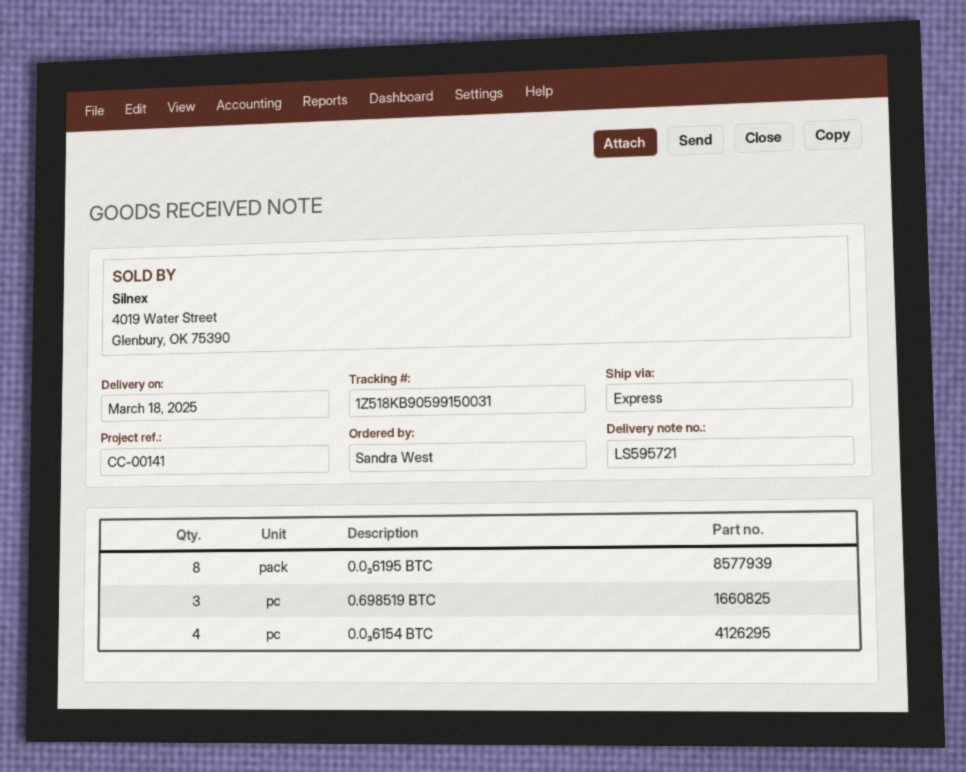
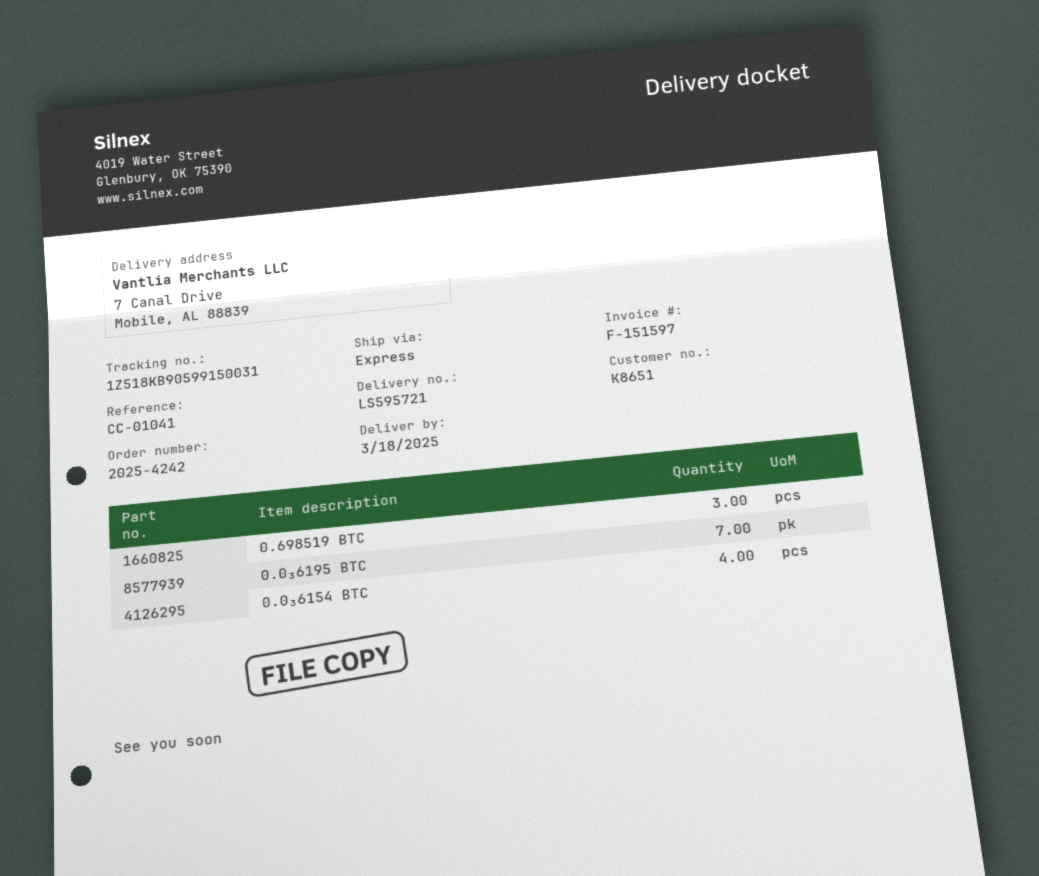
reference: CC-00141 -> CC-01041
0.0₃6195 BTC: 8 -> 7

